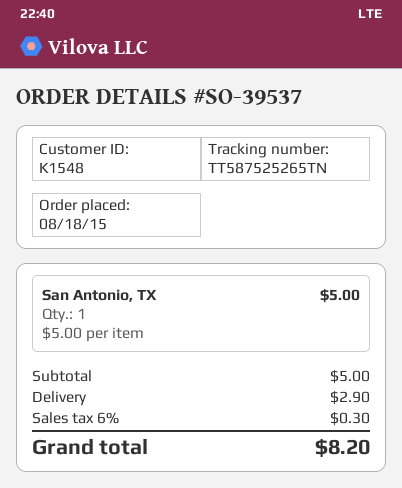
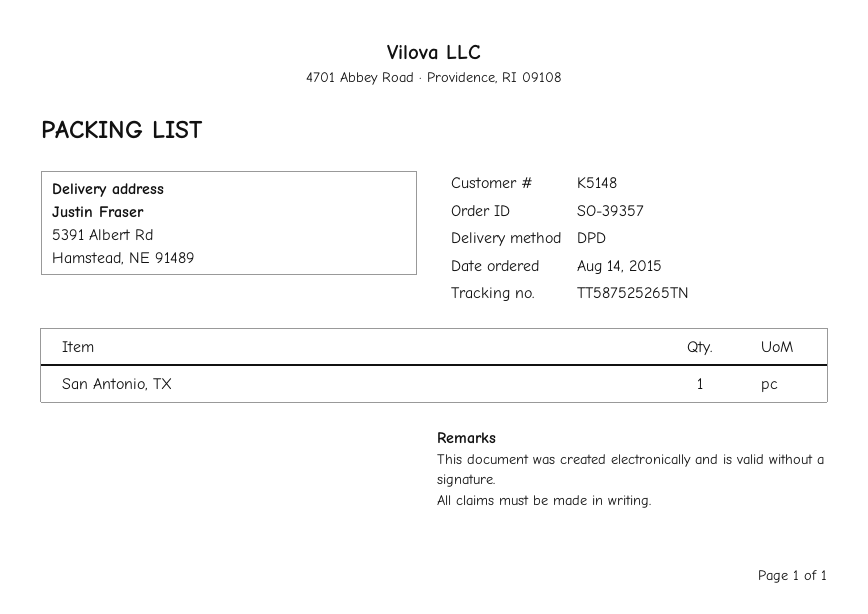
order number: SO-39537 -> SO-39357
order date: 2015-08-18 -> 2015-08-14
customer number: K1548 -> K5148

